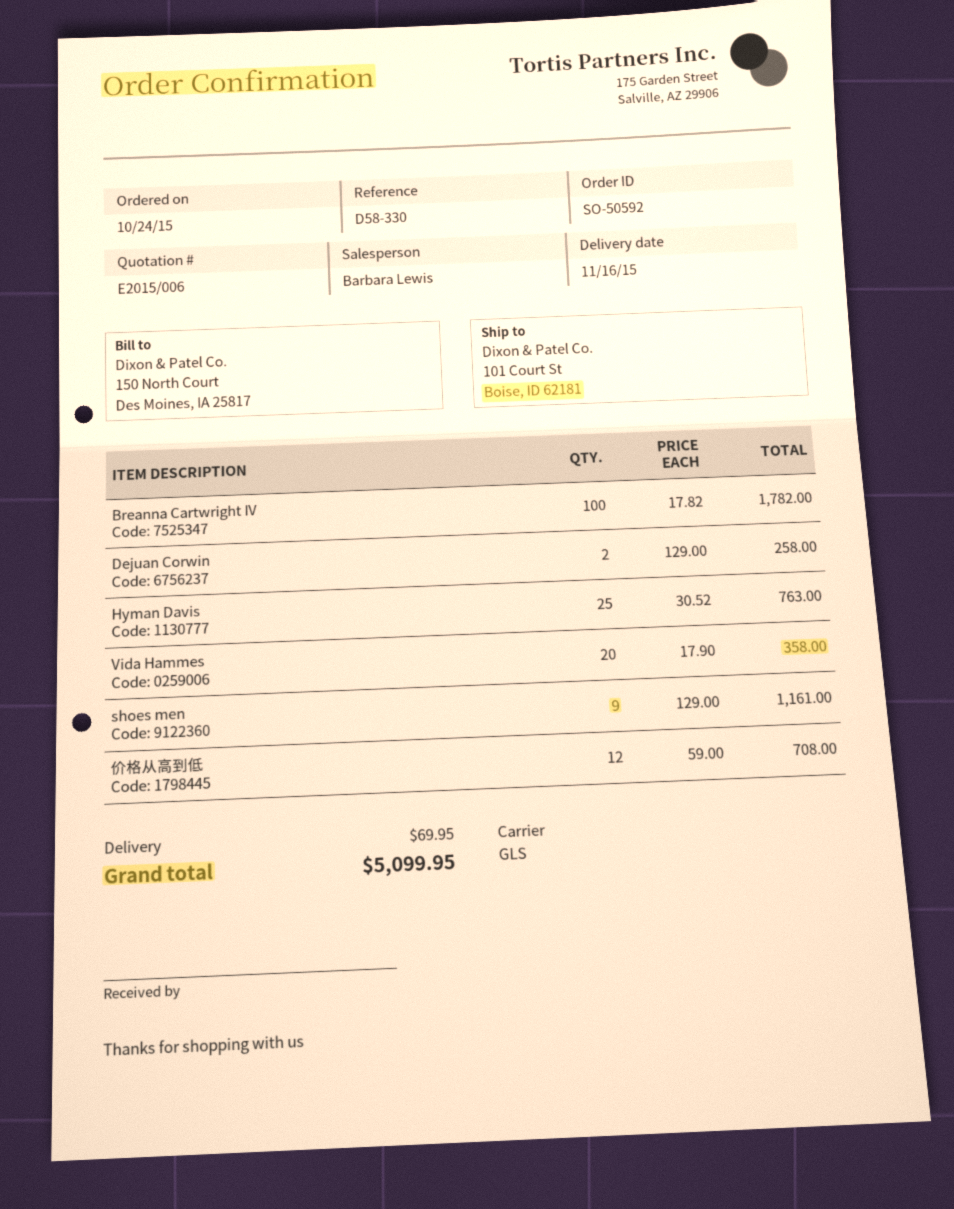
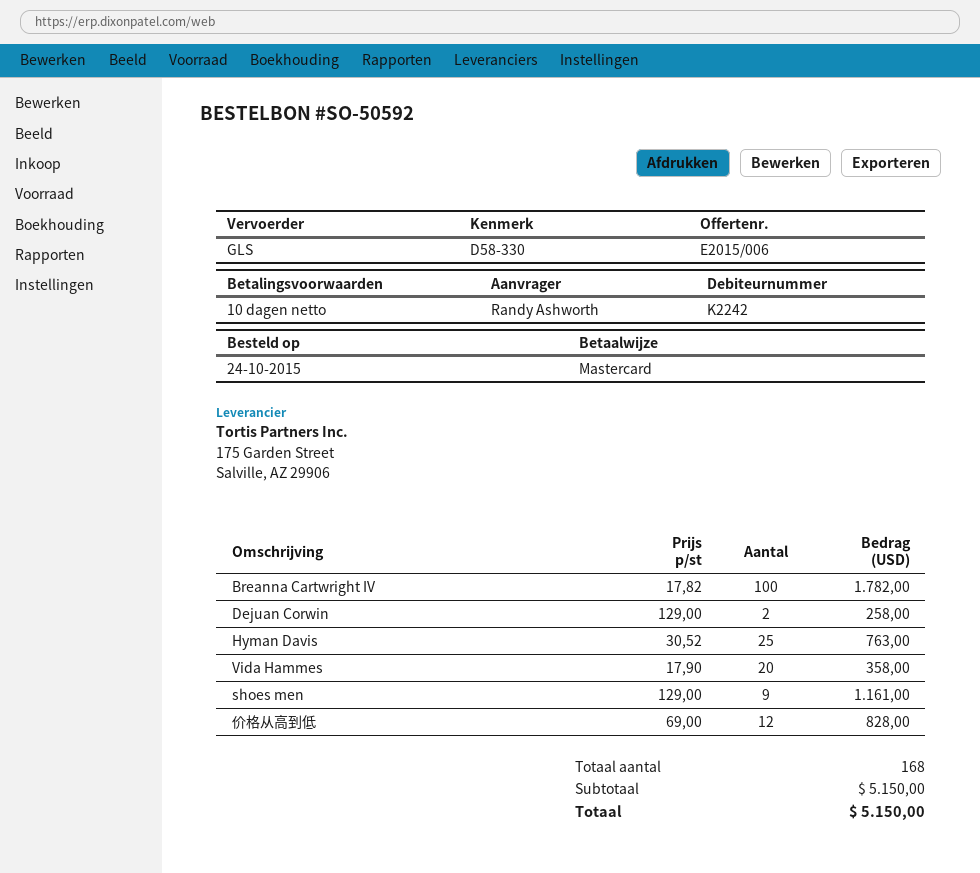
价格从高到低: 12 x 59.00 = 708.00 -> 12 x 69.00 = 828.00
shipping: 69.95 -> none
total: 5099.95 -> 5150.00

